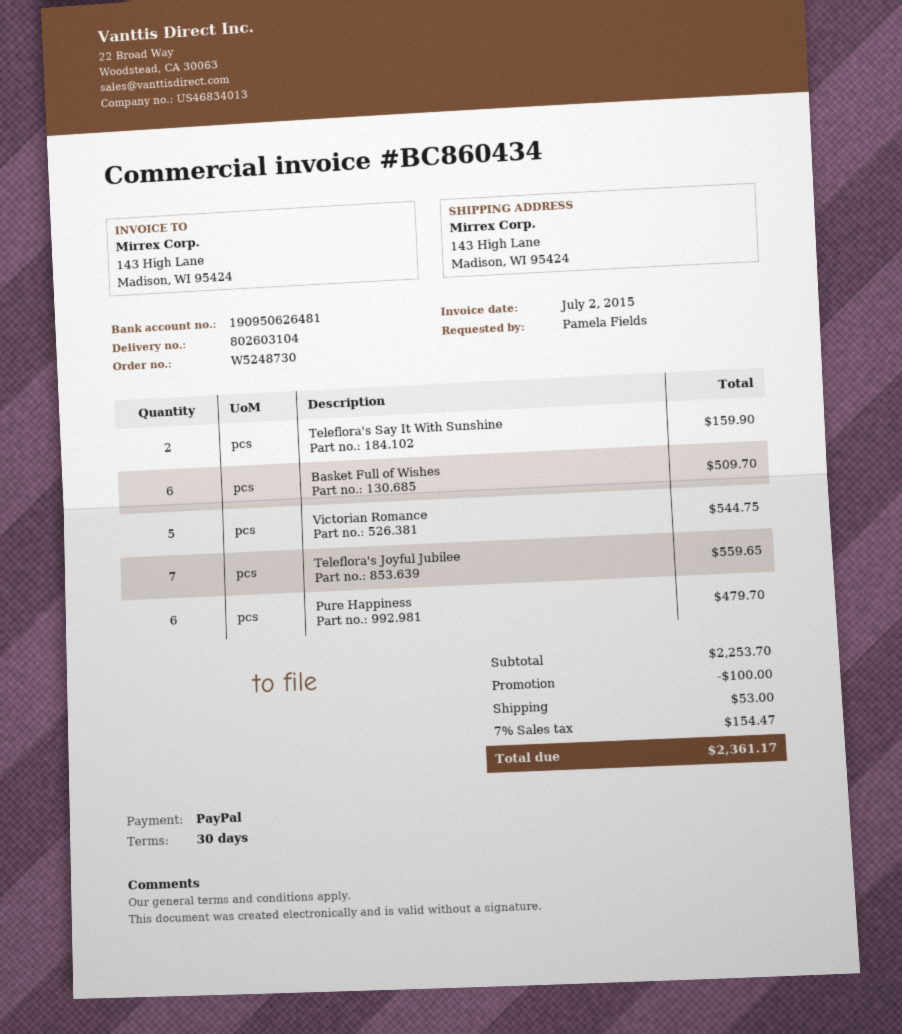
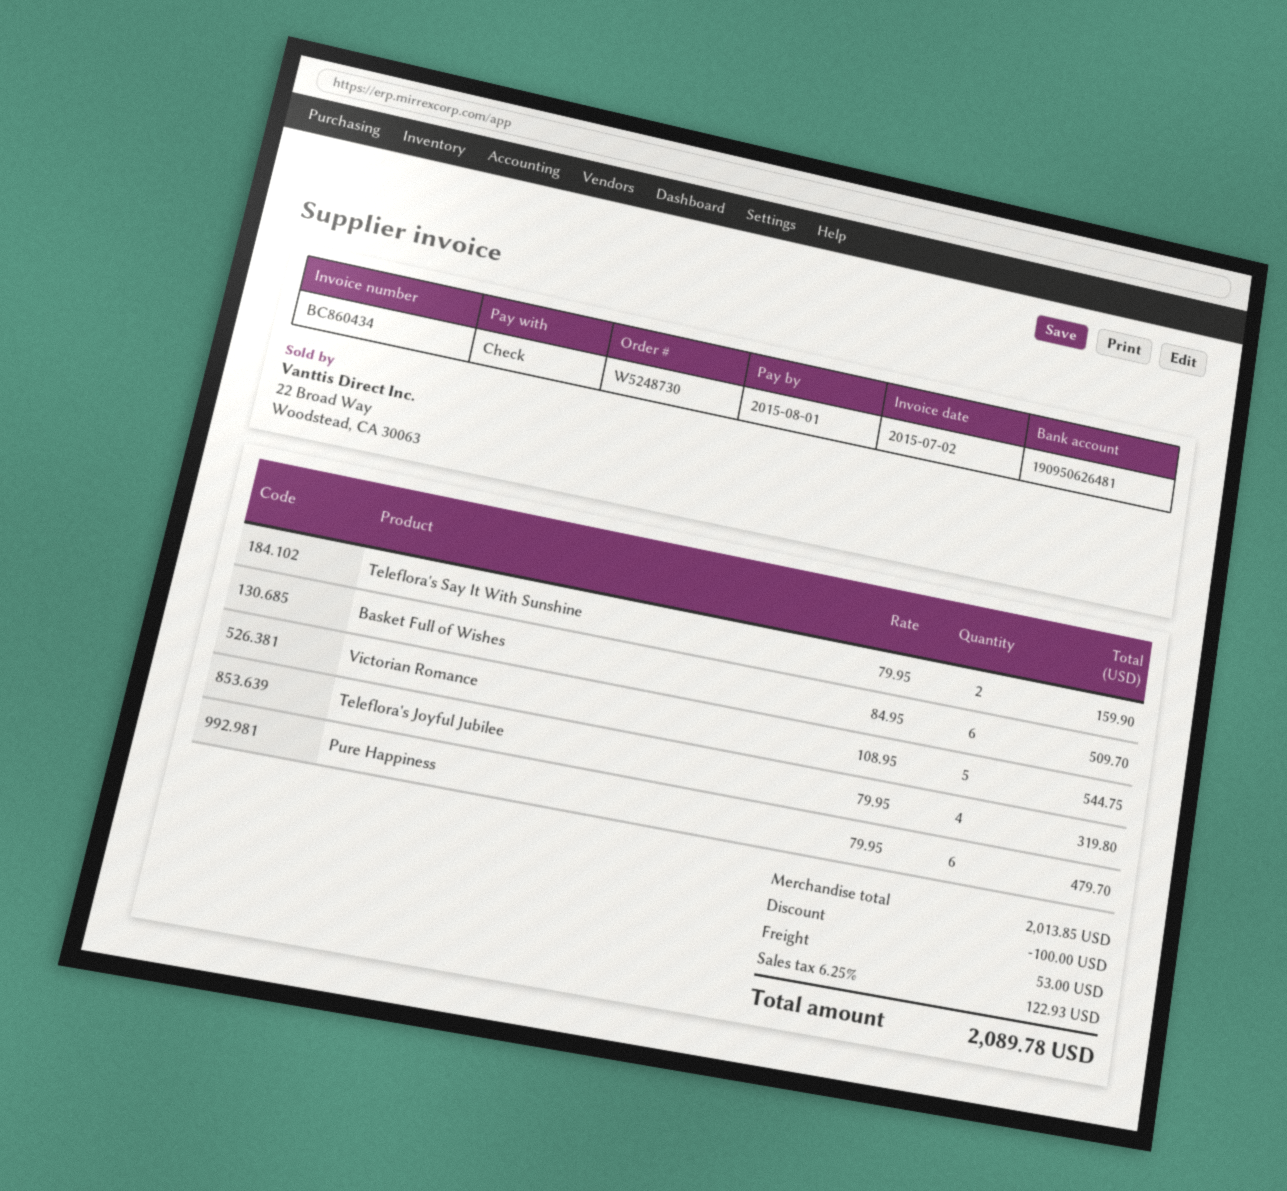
payment method: PayPal -> cheque
Teleflora's Joyful Jubilee: 7 for 559.65 -> 4 for 319.80
subtotal: 2253.70 -> 2013.85
tax: 7% = 154.47 -> 6.25% = 122.93
total: 2361.17 -> 2089.78

